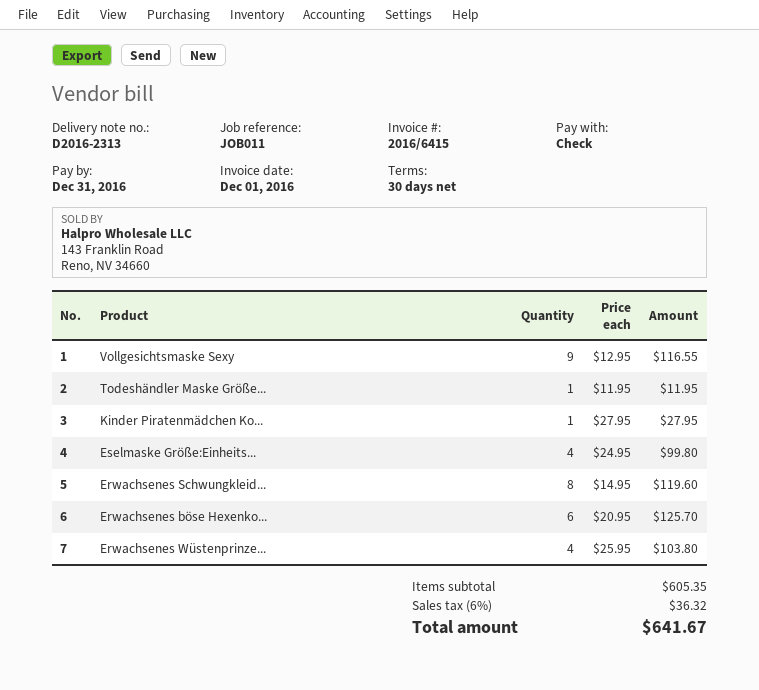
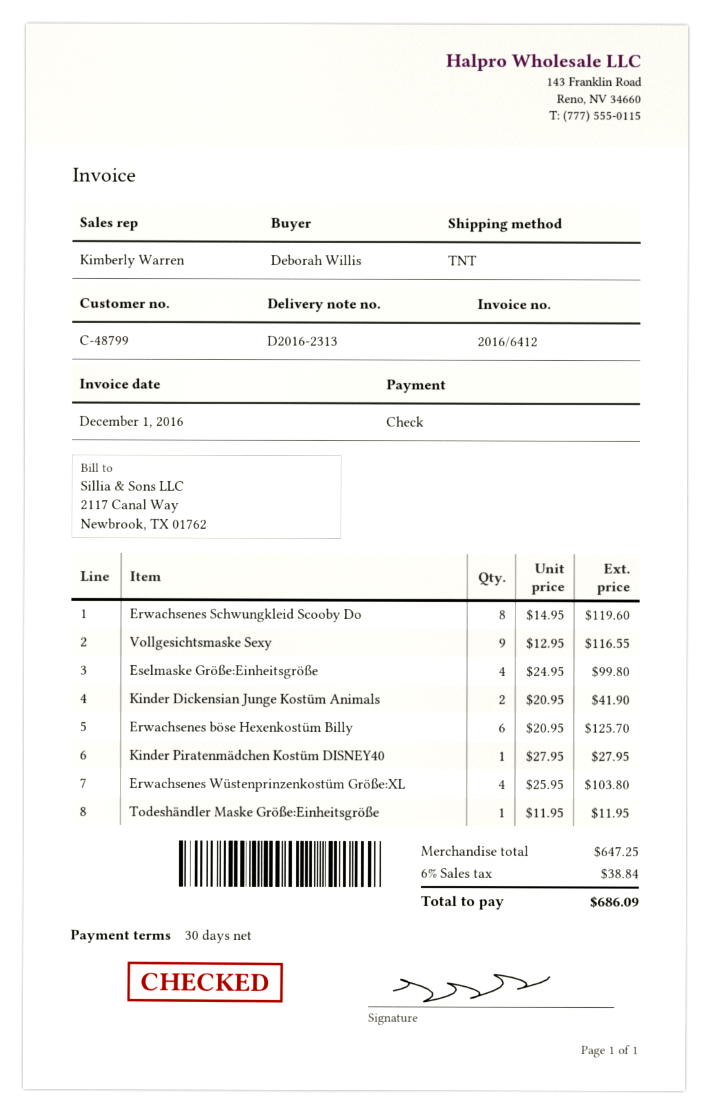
invoice number: 2016/6415 -> 2016/6412
Kinder Dickensian Junge Kostüm Animals: none -> 2 x 20.95 = 41.90
subtotal: 605.35 -> 647.25
tax: 6% = 36.32 -> 6% = 38.84
total: 641.67 -> 686.09

